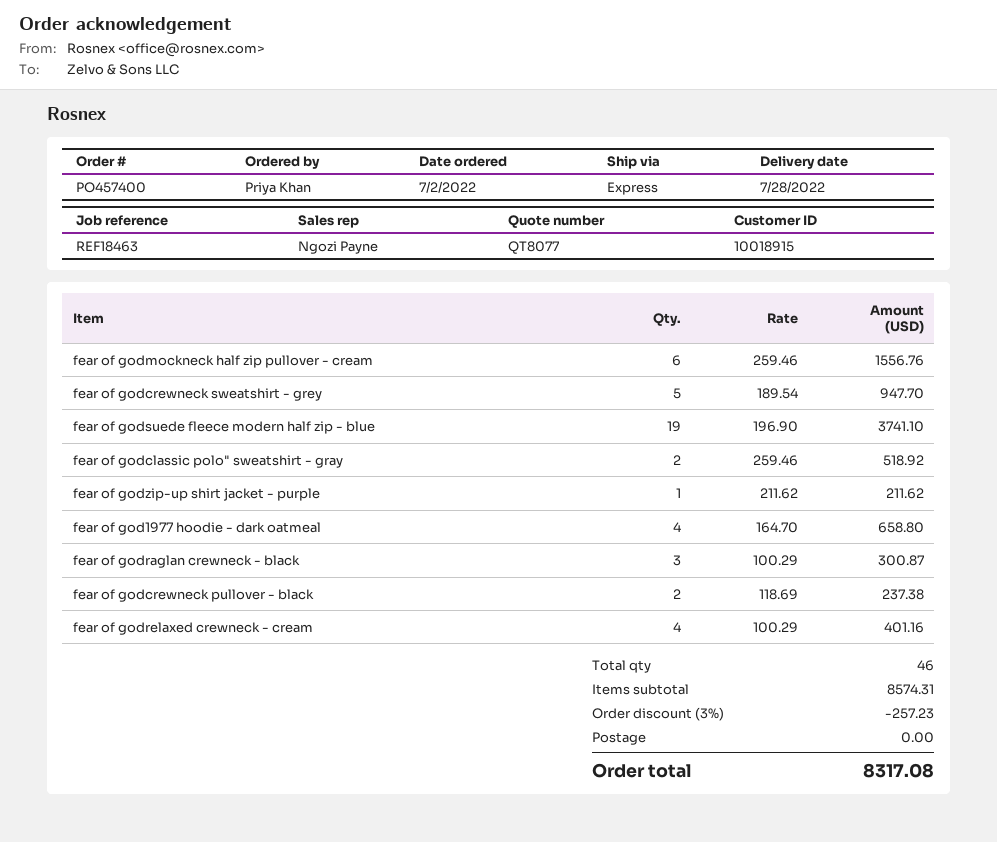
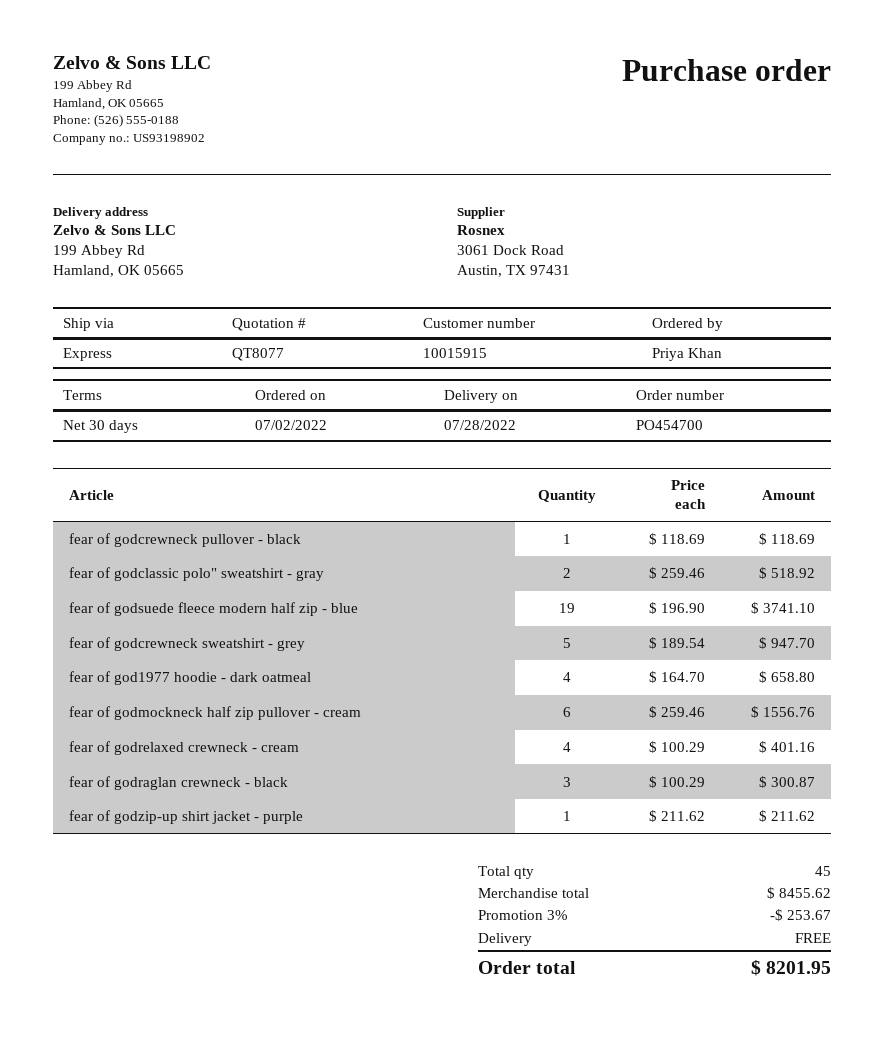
order number: PO457400 -> PO454700
customer number: 10018915 -> 10015915
fear of godcrewneck pullover - black: 2 x 118.69 = 237.38 -> 1 x 118.69 = 118.69
total quantity: 46 -> 45
subtotal: 8574.31 -> 8455.62
discount: 3% = 257.23 -> 3% = 253.67
total: 8317.08 -> 8201.95

